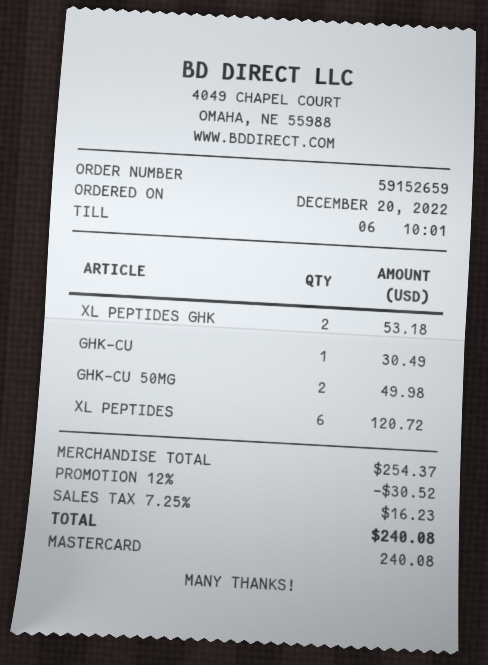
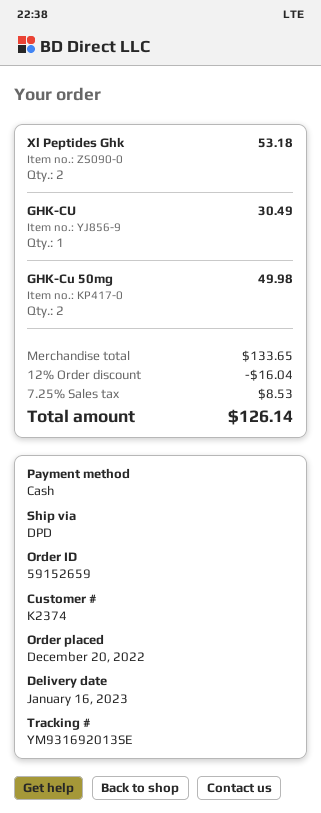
payment method: Mastercard -> cash
XL PEPTIDES: 6 for 120.72 -> none
subtotal: 254.37 -> 133.65
discount: 12% = 30.52 -> 12% = 16.04
tax: 7.25% = 16.23 -> 7.25% = 8.53
total: 240.08 -> 126.14

